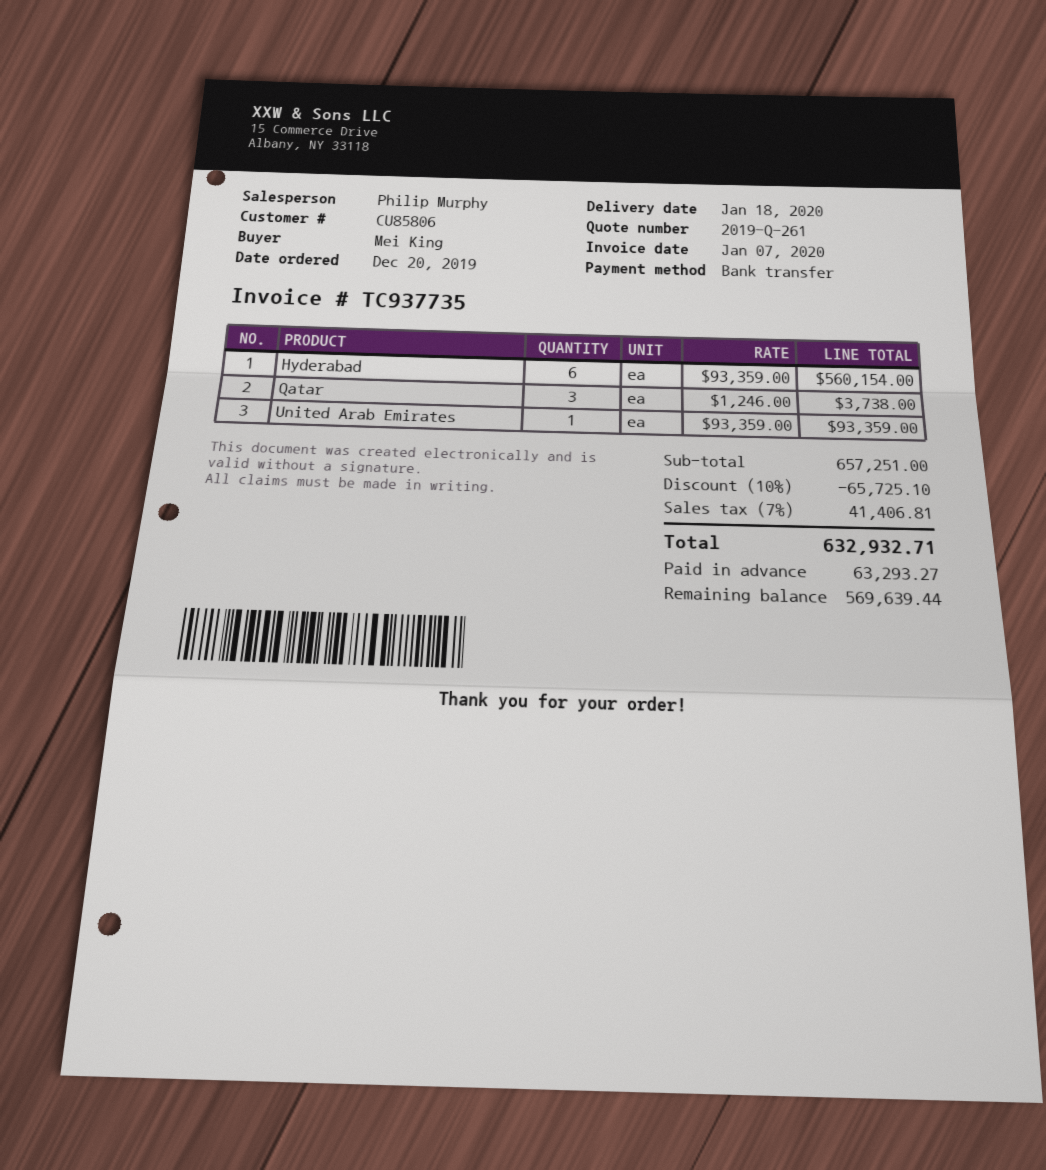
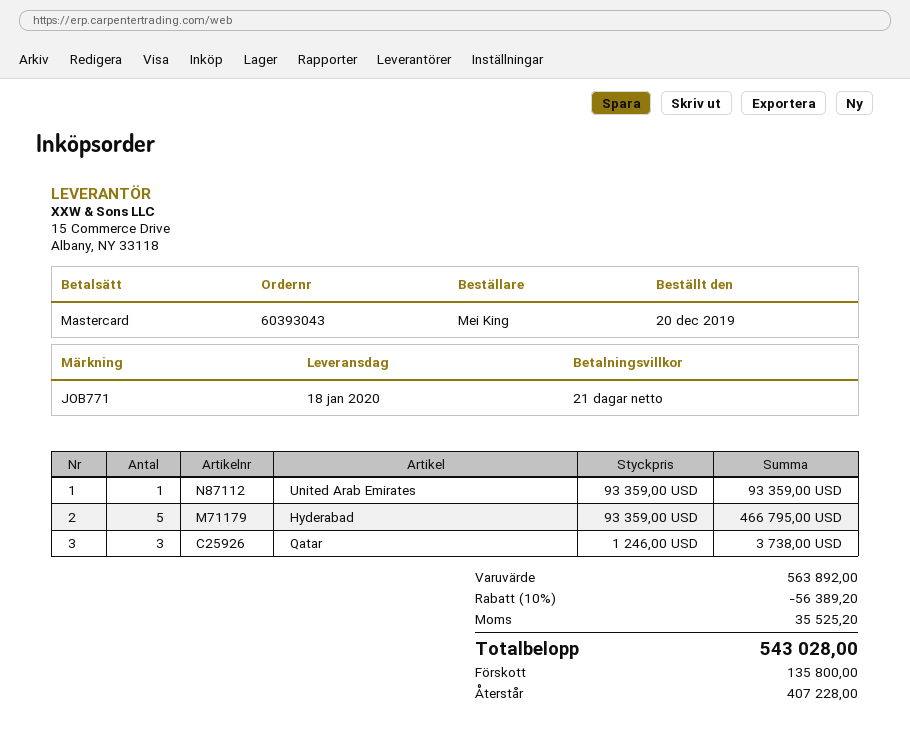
payment method: bank transfer -> Mastercard
Hyderabad: 6 x 93359.00 = 560154.00 -> 5 x 93359.00 = 466795.00
subtotal: 657251.00 -> 563892.00
discount: 10% = 65725.10 -> 10% = 56389.20
tax: 41406.81 -> 35525.20
total: 632932.71 -> 543028.00
deposit: 63293.27 -> 135800.00
balance: 569639.44 -> 407228.00

